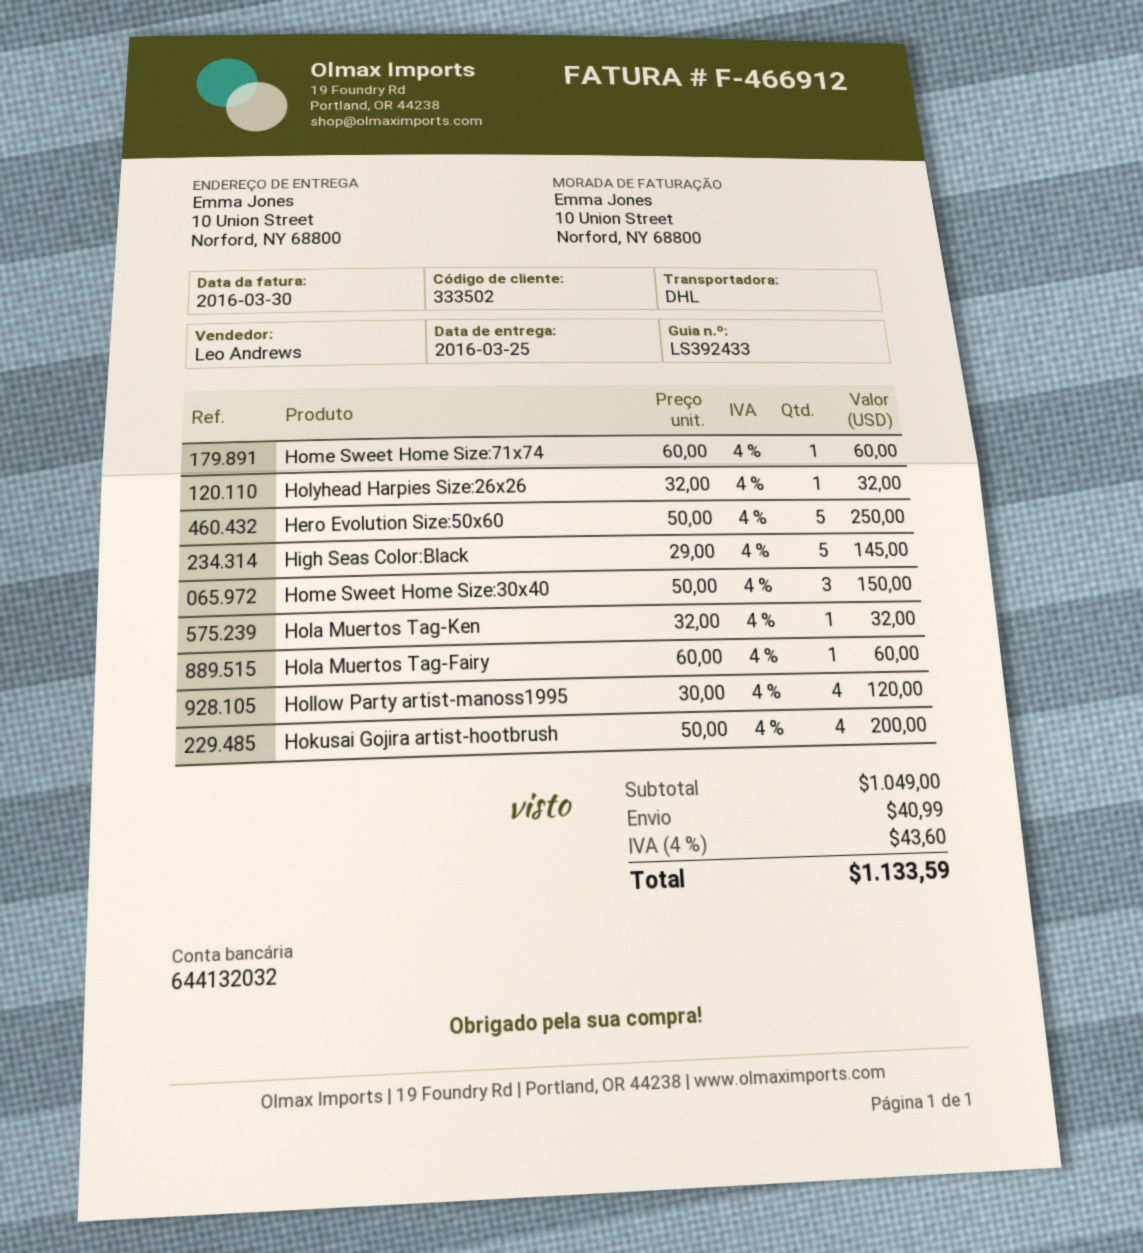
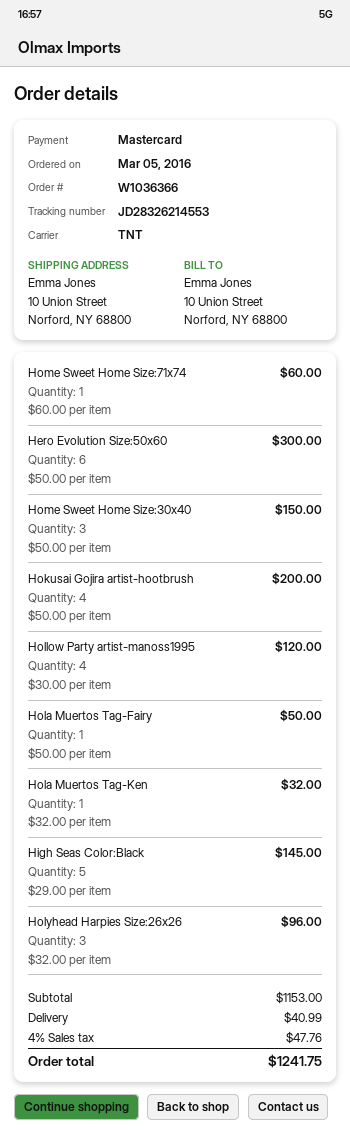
shipping method: DHL -> TNT
Holyhead Harpies Size:26x26: 1 x 32.00 = 32.00 -> 3 x 32.00 = 96.00
Hero Evolution Size:50x60: 5 x 50.00 = 250.00 -> 6 x 50.00 = 300.00
Hola Muertos Tag-Fairy: 1 x 60.00 = 60.00 -> 1 x 50.00 = 50.00
subtotal: 1049.00 -> 1153.00
tax: 4% = 43.60 -> 4% = 47.76
total: 1133.59 -> 1241.75

